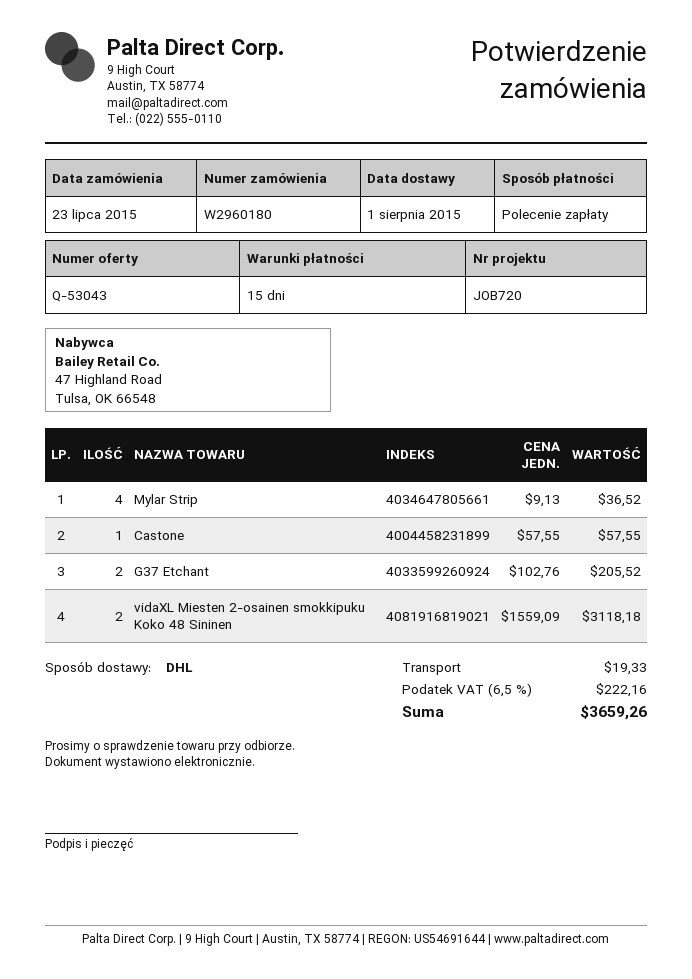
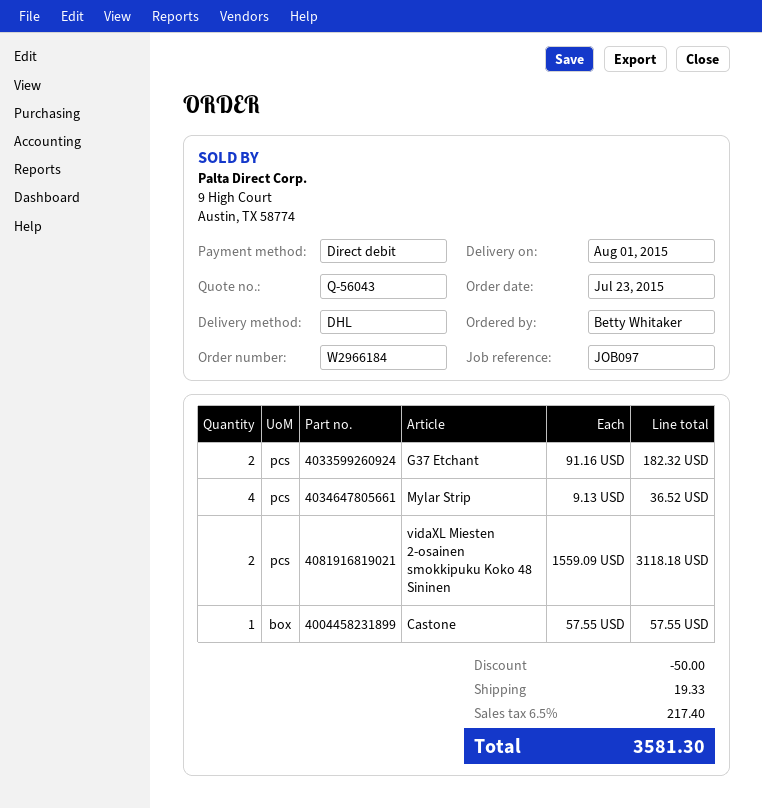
quote number: Q-53043 -> Q-56043
order number: W2960180 -> W2966184
reference: JOB720 -> JOB097
G37 Etchant: 2 x 102.76 = 205.52 -> 2 x 91.16 = 182.32
discount: none -> 50.00
tax: 6.5% = 222.16 -> 6.5% = 217.40
total: 3659.26 -> 3581.30

